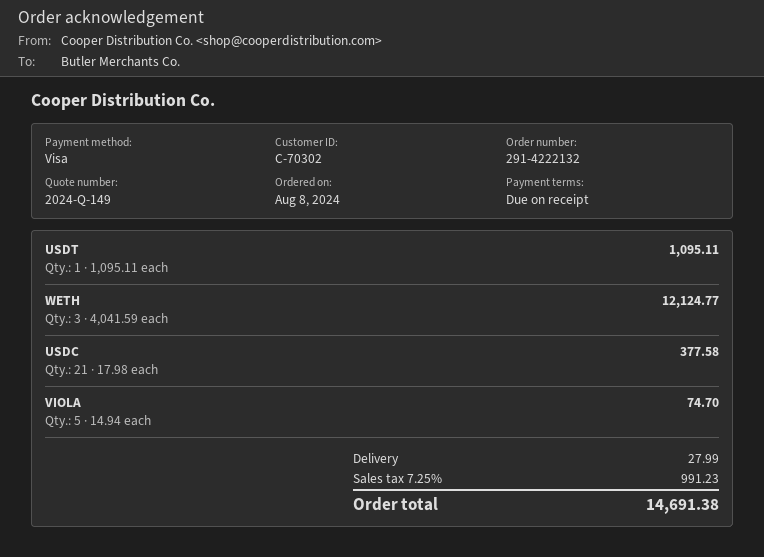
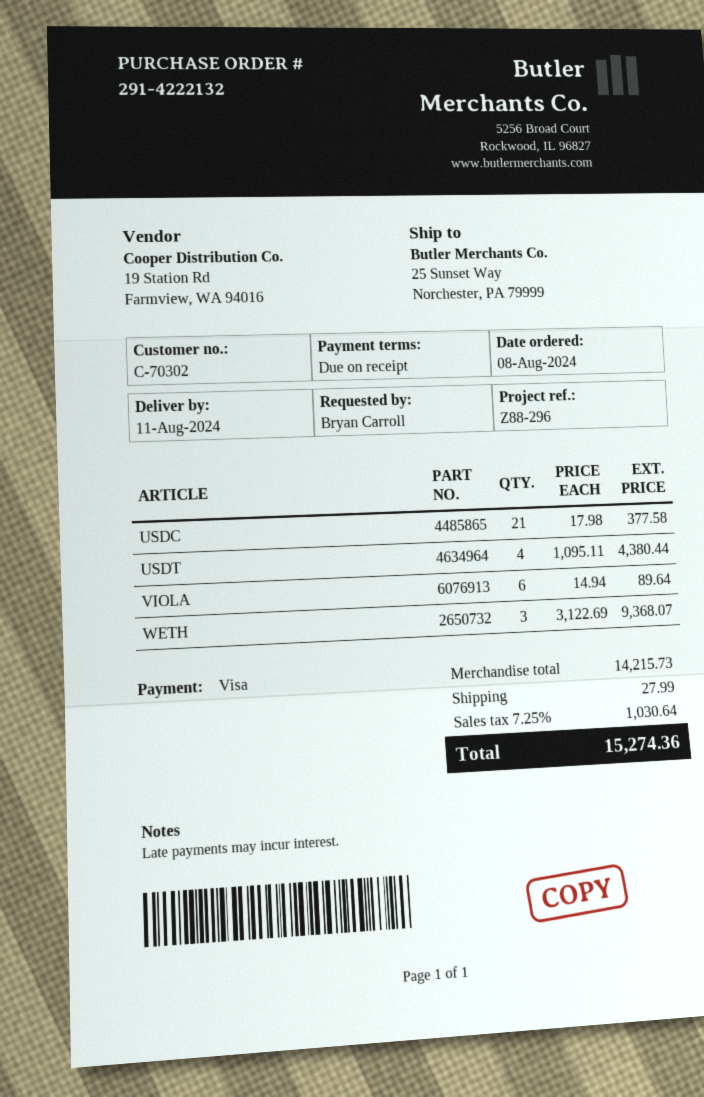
USDT: 1 x 1095.11 = 1095.11 -> 4 x 1095.11 = 4380.44
WETH: 3 x 4041.59 = 12124.77 -> 3 x 3122.69 = 9368.07
VIOLA: 5 x 14.94 = 74.70 -> 6 x 14.94 = 89.64
tax: 7.25% = 991.23 -> 7.25% = 1030.64
total: 14691.38 -> 15274.36

